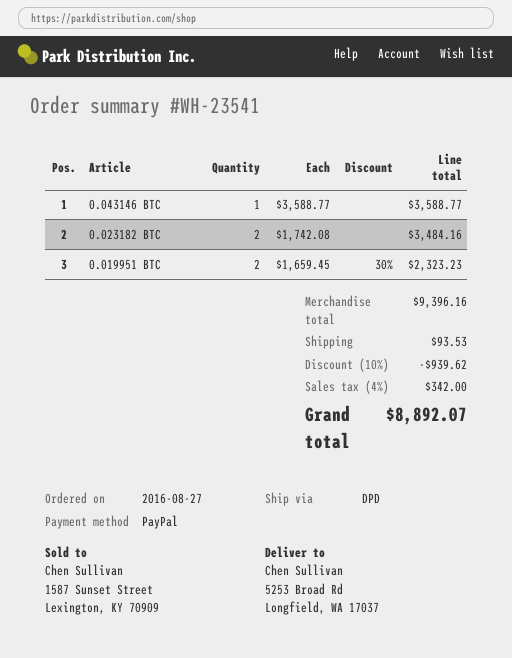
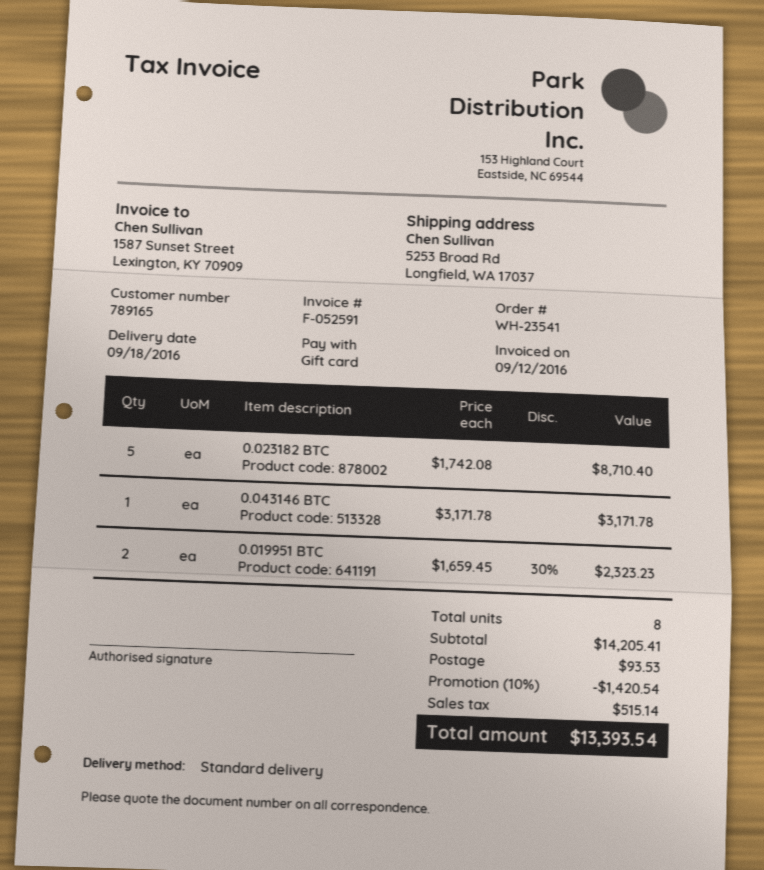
payment method: PayPal -> gift card
shipping method: DPD -> standard
0.043146 BTC: 1 x 3588.77 = 3588.77 -> 1 x 3171.78 = 3171.78
0.023182 BTC: 2 x 1742.08 = 3484.16 -> 5 x 1742.08 = 8710.40
subtotal: 9396.16 -> 14205.41
discount: 10% = 939.62 -> 10% = 1420.54
tax: 342.00 -> 515.14
total: 8892.07 -> 13393.54

